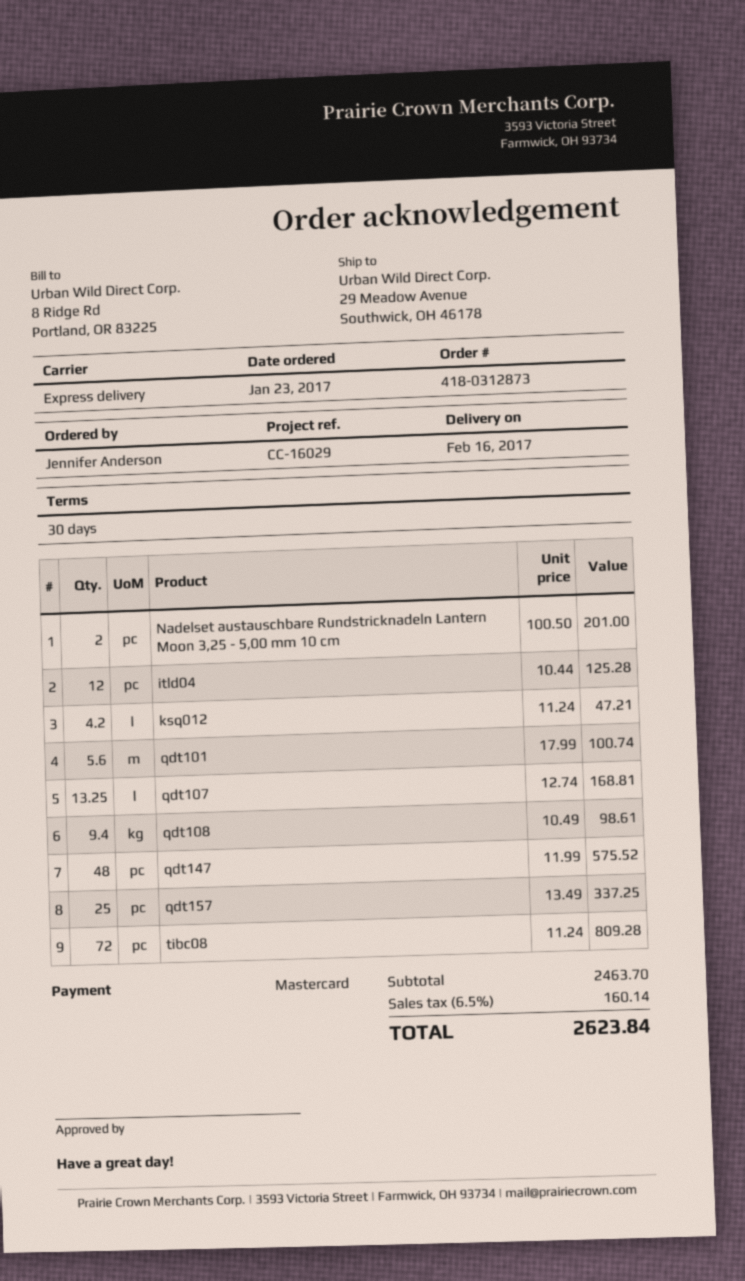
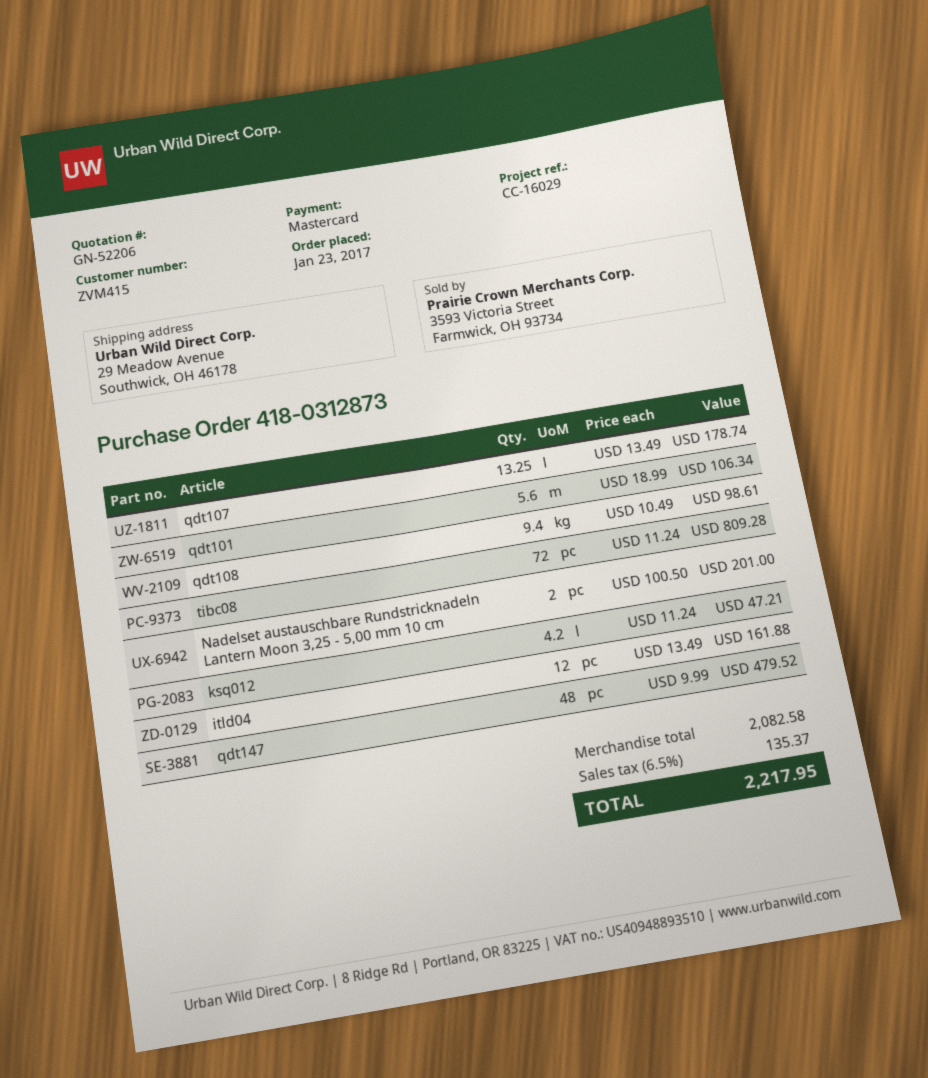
itld04: 12 x 10.44 = 125.28 -> 12 x 13.49 = 161.88
qdt101: 5.6 x 17.99 = 100.74 -> 5.6 x 18.99 = 106.34
qdt107: 13.25 x 12.74 = 168.81 -> 13.25 x 13.49 = 178.74
qdt147: 48 x 11.99 = 575.52 -> 48 x 9.99 = 479.52
qdt157: 25 x 13.49 = 337.25 -> none
subtotal: 2463.70 -> 2082.58
tax: 6.5% = 160.14 -> 6.5% = 135.37
total: 2623.84 -> 2217.95

